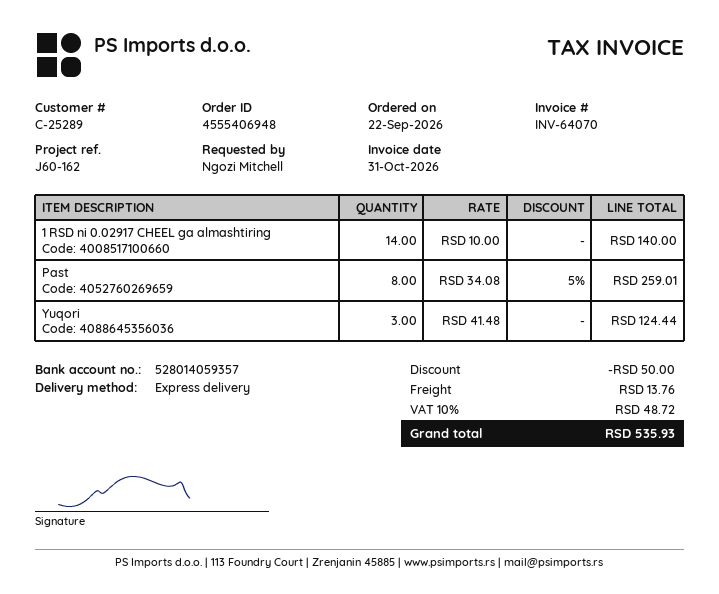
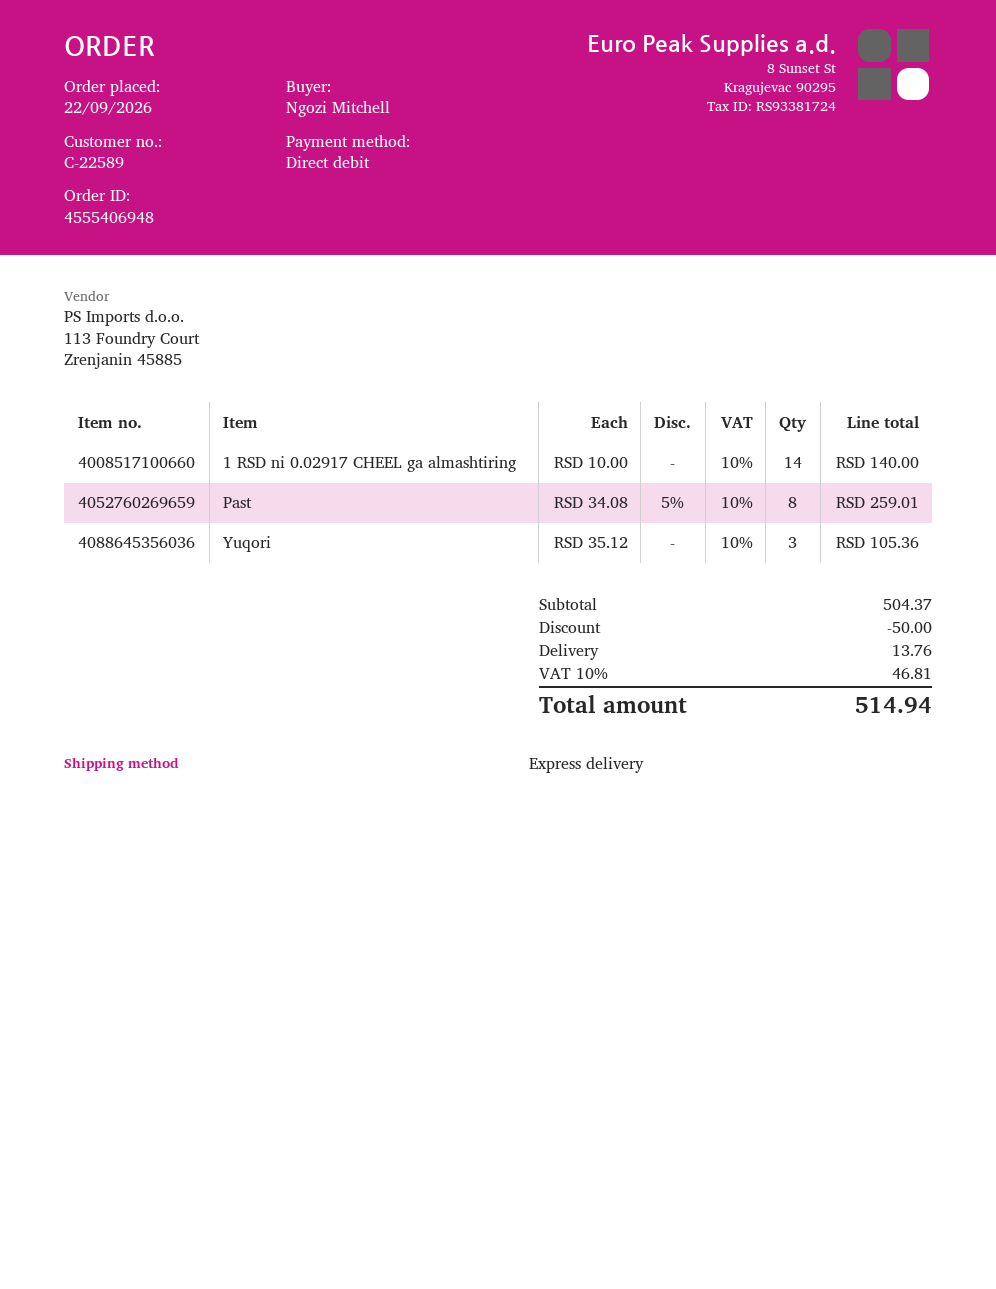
customer number: C-25289 -> C-22589
Yuqori: 3 x 41.48 = 124.44 -> 3 x 35.12 = 105.36
tax: 10% = 48.72 -> 10% = 46.81
total: 535.93 -> 514.94

